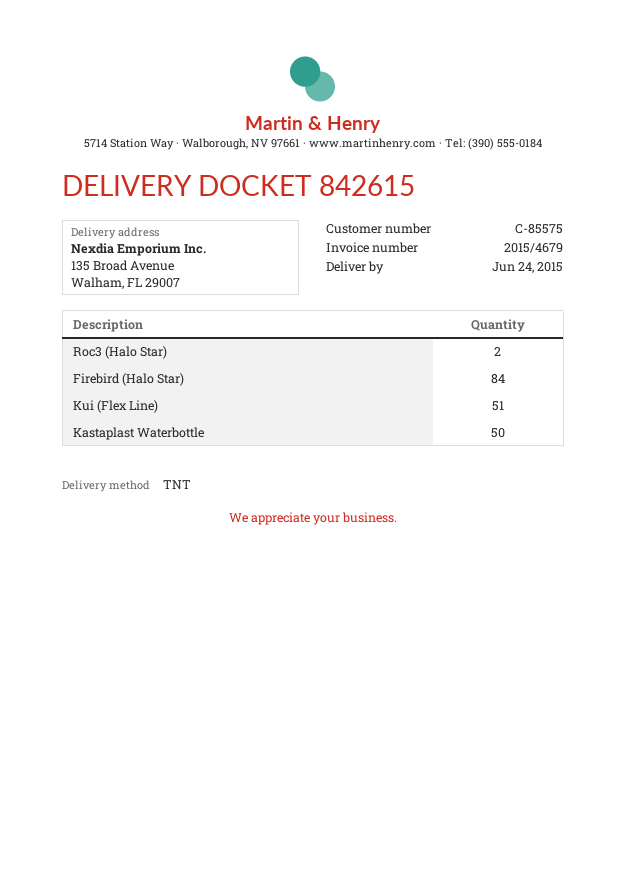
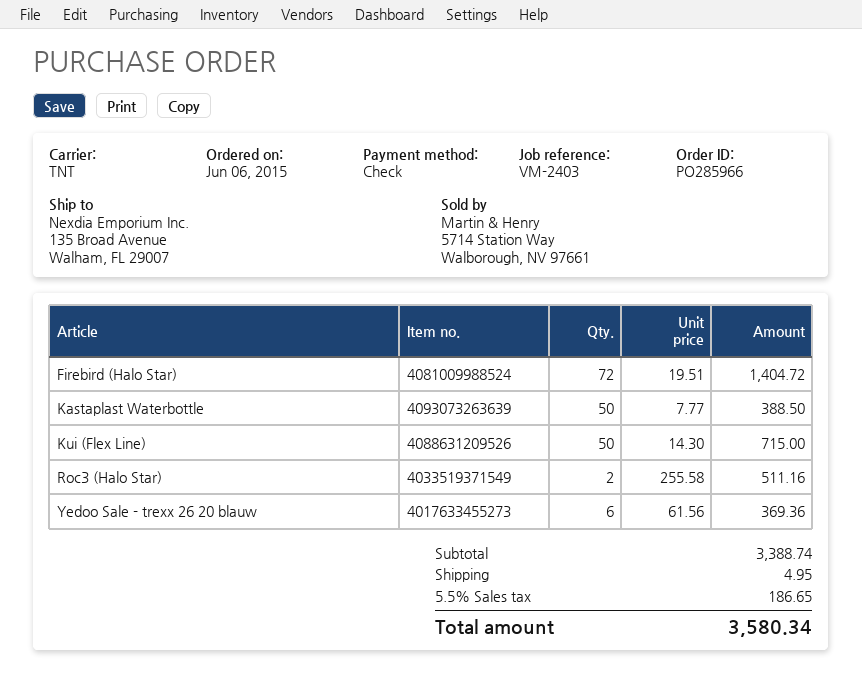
Firebird (Halo Star): 84 -> 72
Kui (Flex Line): 51 -> 50
Yedoo Sale - trexx 26 20 blauw: none -> 6

